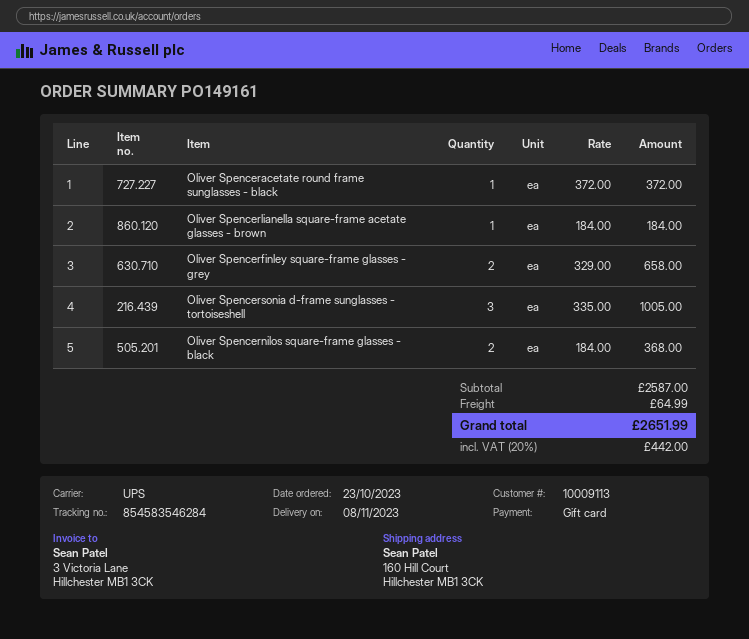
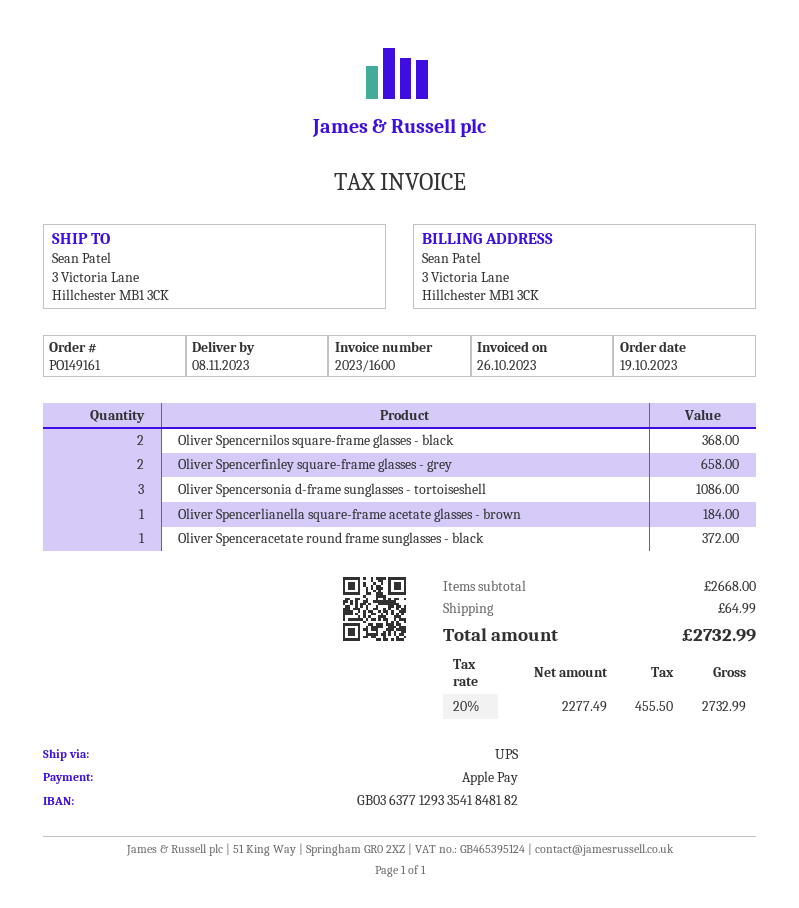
order date: 2023-10-23 -> 2023-10-19
payment method: gift card -> Apple Pay
ship to: 160 Hill Court, Hillchester MB1 3CK -> 3 Victoria Lane, Hillchester MB1 3CK
Oliver Spencersonia d-frame sunglasses - tortoiseshell: 3 for 1005.00 -> 3 for 1086.00
subtotal: 2587.00 -> 2668.00
tax: 20% = 442.00 -> 20% = 455.50
total: 2651.99 -> 2732.99

